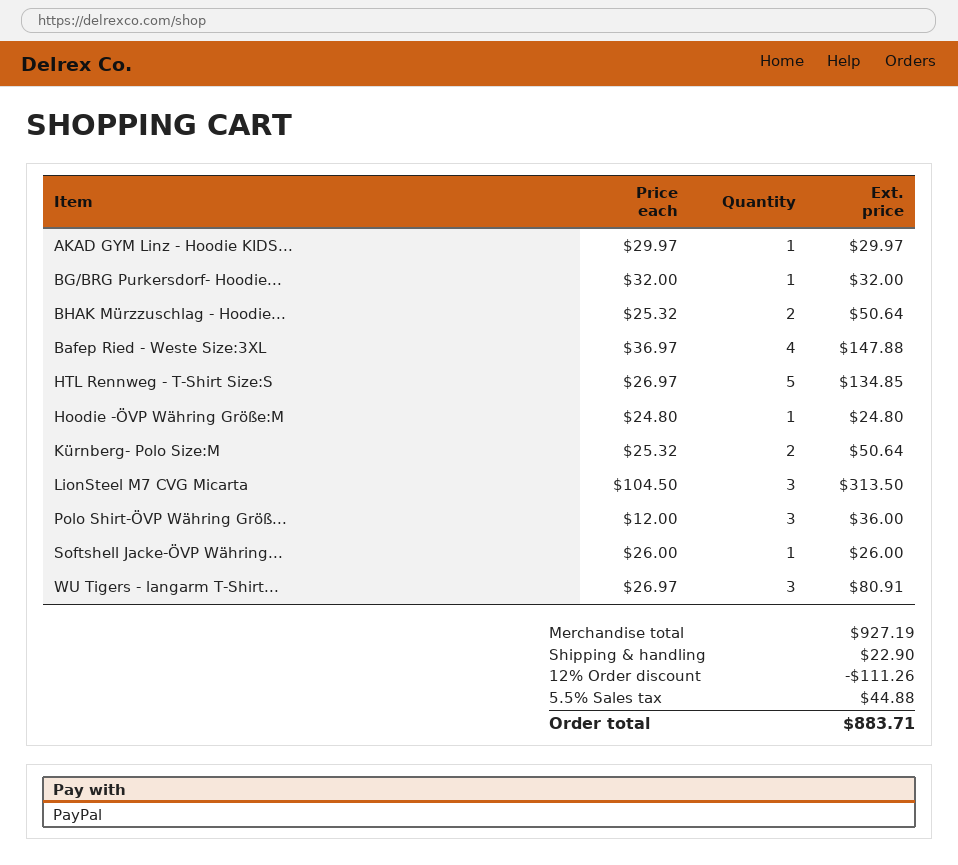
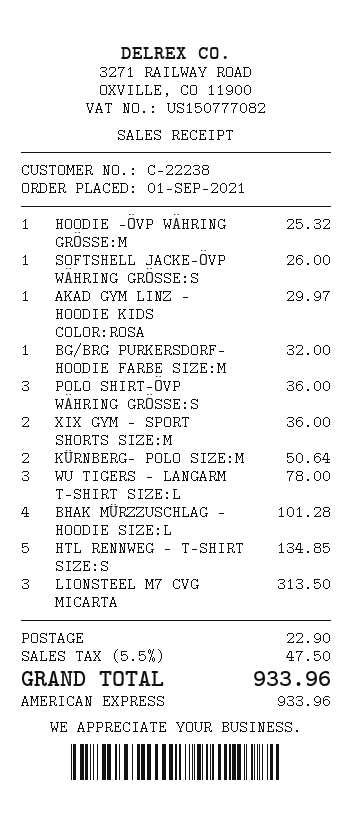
payment method: PayPal -> American Express
BHAK Mürzzuschlag - Hoodie...: 2 for 50.64 -> 4 for 101.28
Bafep Ried - Weste Size:3XL: 4 for 147.88 -> none
Hoodie -ÖVP Währing Größe:M: 1 for 24.80 -> 1 for 25.32
WU Tigers - langarm T-Shirt...: 3 for 80.91 -> 3 for 78.00
XIX GYM - SPORT SHORTS SIZE:M: none -> 2 for 36.00
discount: 12% = 111.26 -> none
tax: 5.5% = 44.88 -> 5.5% = 47.50
total: 883.71 -> 933.96

